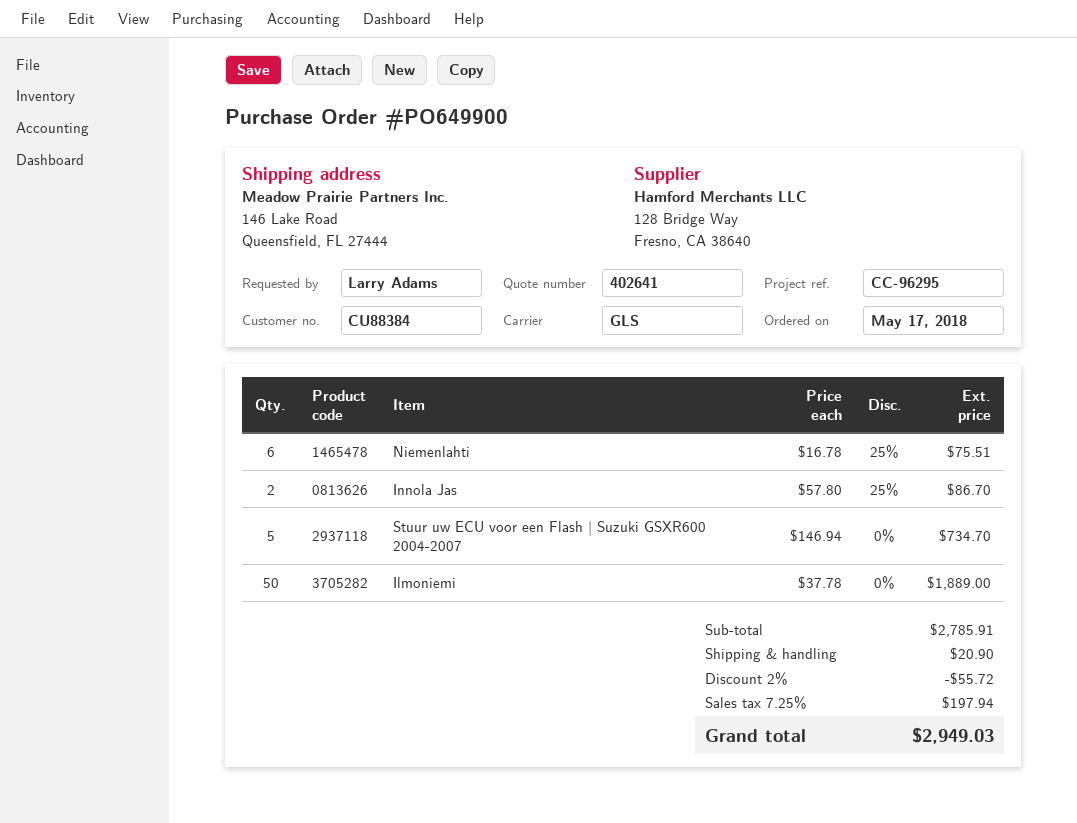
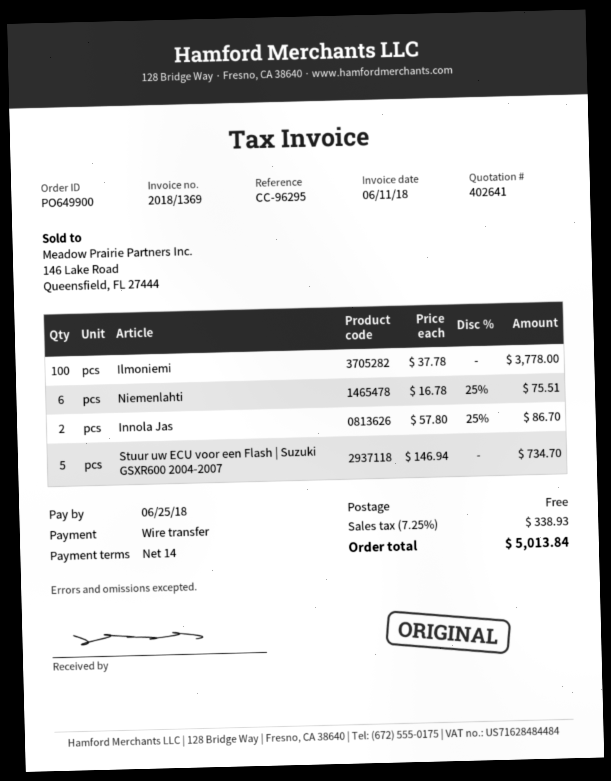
Ilmoniemi: 50 x 37.78 = 1889.00 -> 100 x 37.78 = 3778.00
discount: 2% = 55.72 -> none
shipping: 20.90 -> 0.00
tax: 7.25% = 197.94 -> 7.25% = 338.93
total: 2949.03 -> 5013.84

